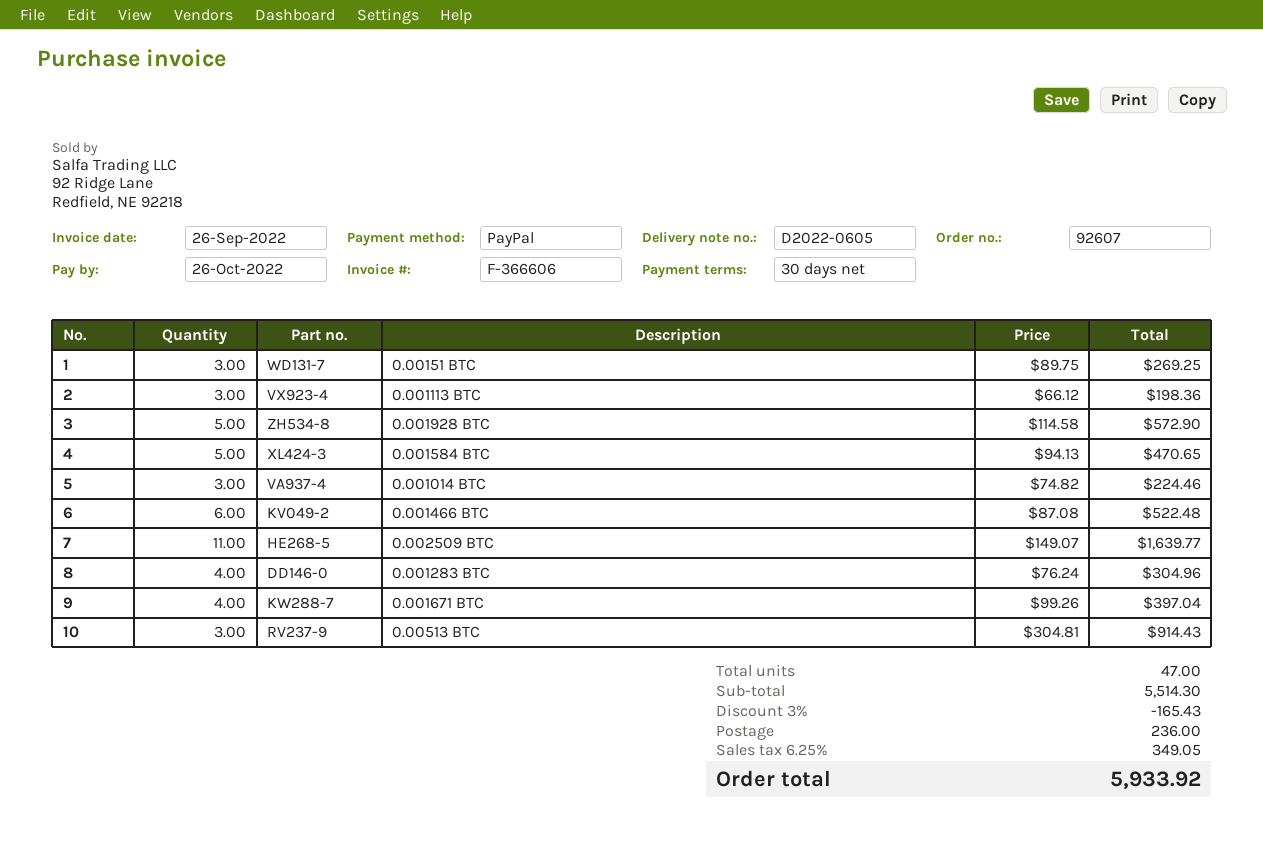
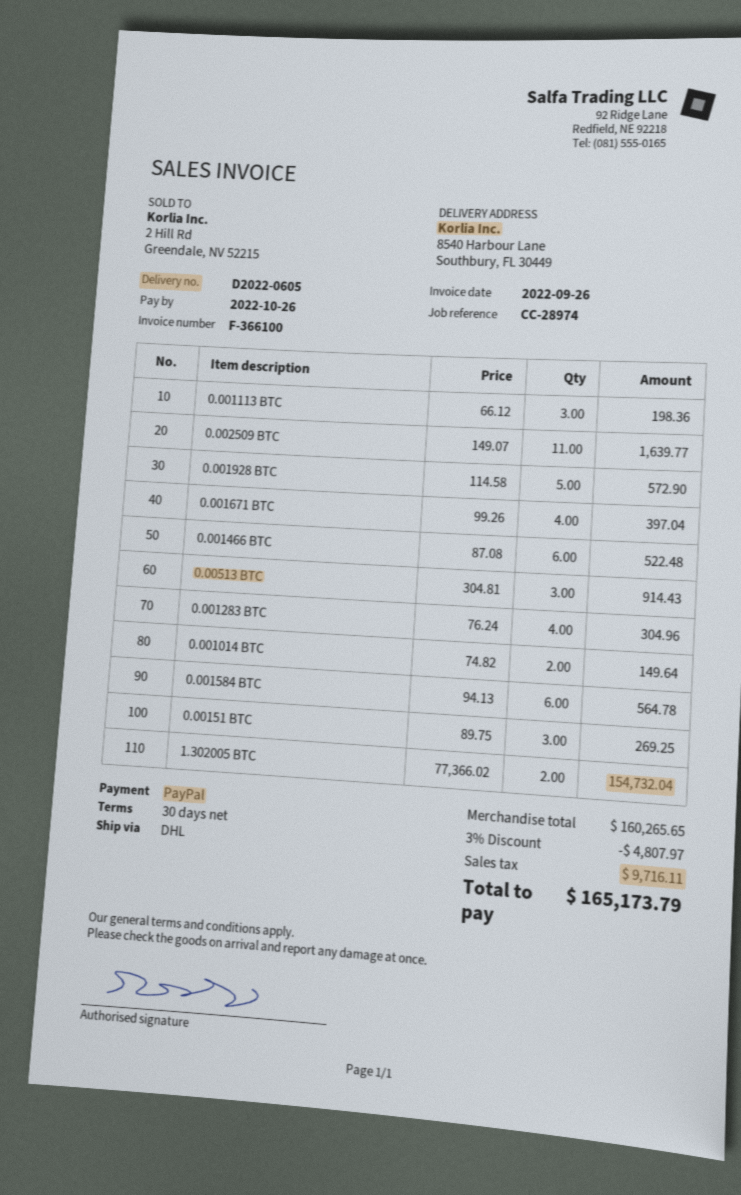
invoice number: F-366606 -> F-366100
0.001584 BTC: 5 x 94.13 = 470.65 -> 6 x 94.13 = 564.78
0.001014 BTC: 3 x 74.82 = 224.46 -> 2 x 74.82 = 149.64
1.302005 BTC: none -> 2 x 77366.02 = 154732.04
subtotal: 5514.30 -> 160265.65
discount: 3% = 165.43 -> 3% = 4807.97
shipping: 236.00 -> none
tax: 349.05 -> 9716.11
total: 5933.92 -> 165173.79

